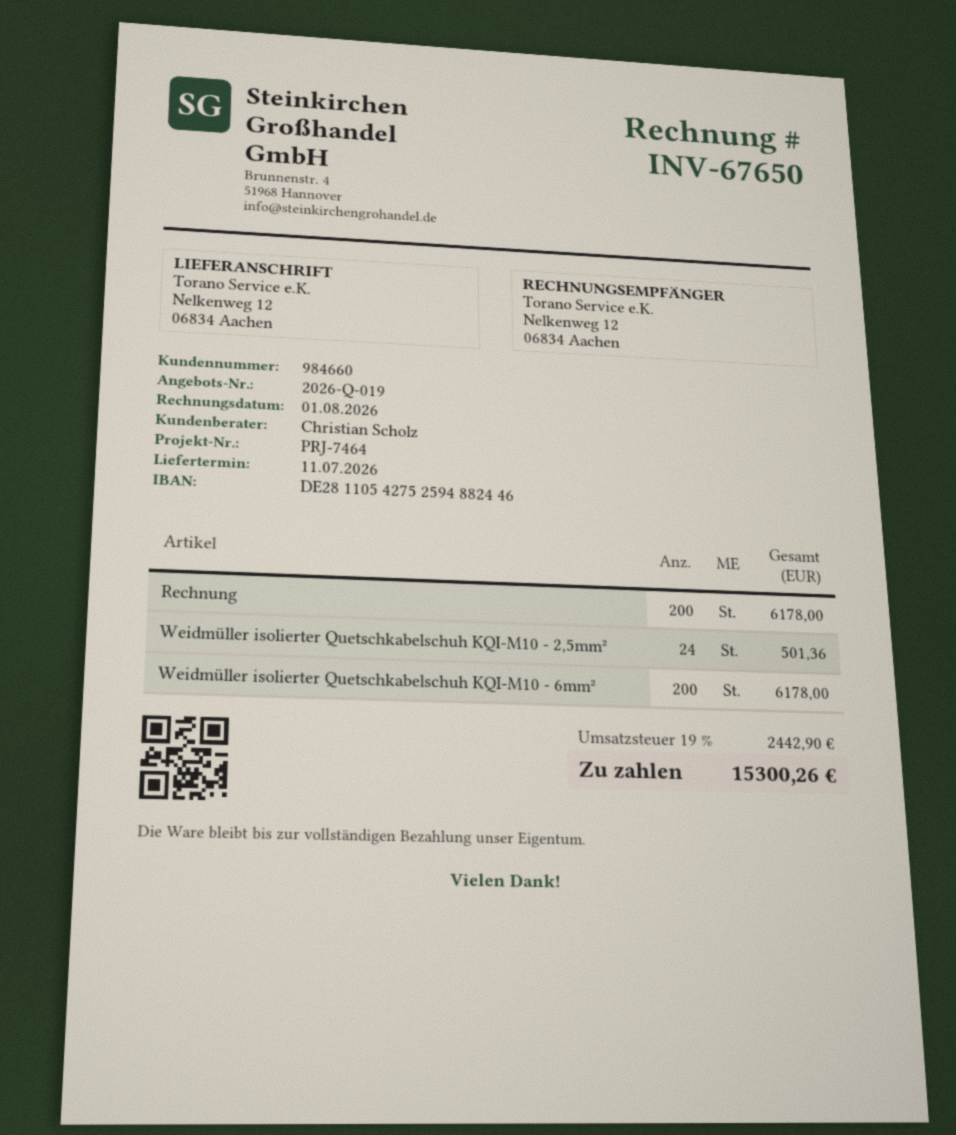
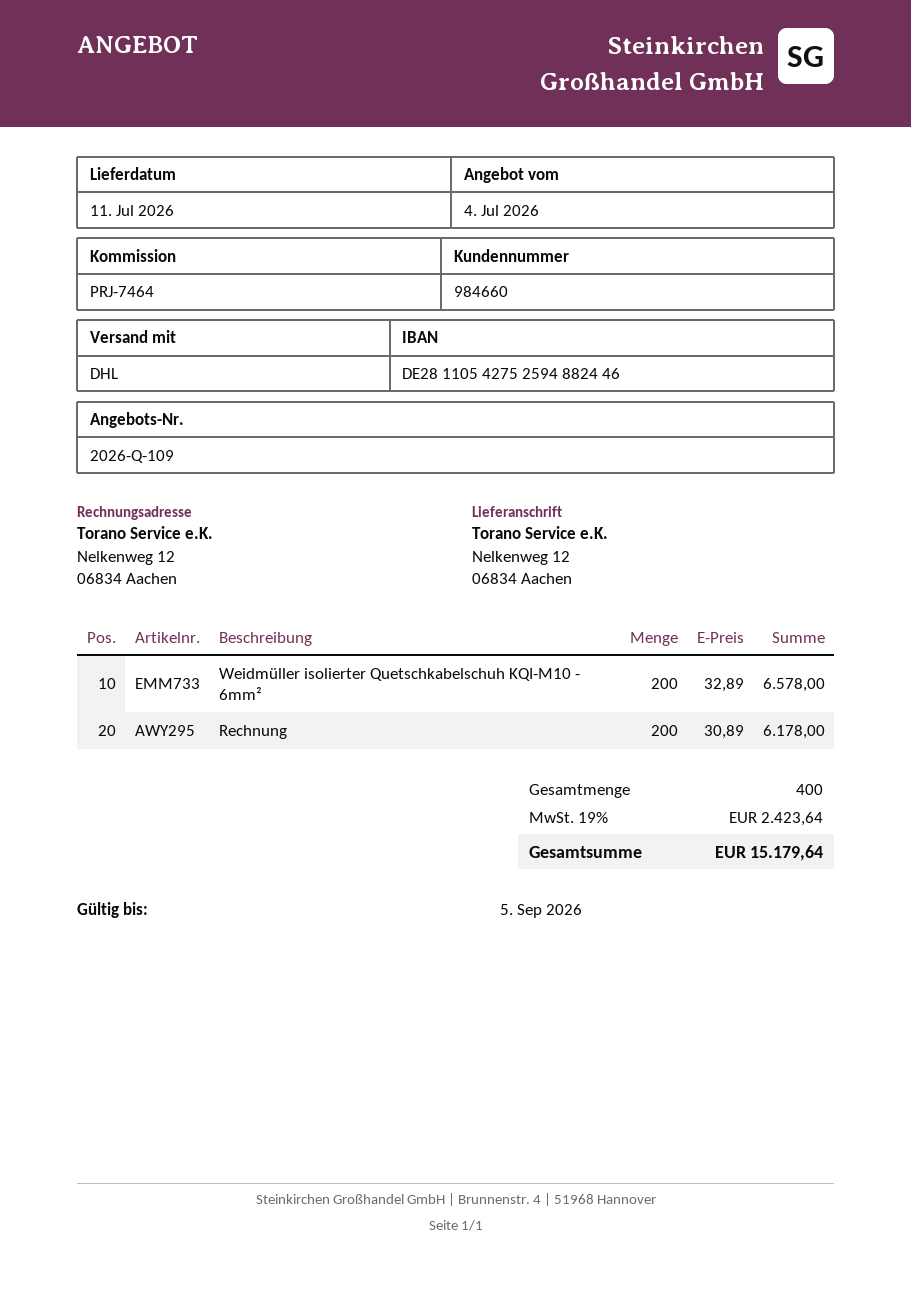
quote number: 2026-Q-019 -> 2026-Q-109
Weidmüller isolierter Quetschkabelschuh KQI-M10 - 2,5mm²: 24 for 501.36 -> none
Weidmüller isolierter Quetschkabelschuh KQI-M10 - 6mm²: 200 for 6178.00 -> 200 for 6578.00
tax: 19% = 2442.90 -> 19% = 2423.64
total: 15300.26 -> 15179.64

